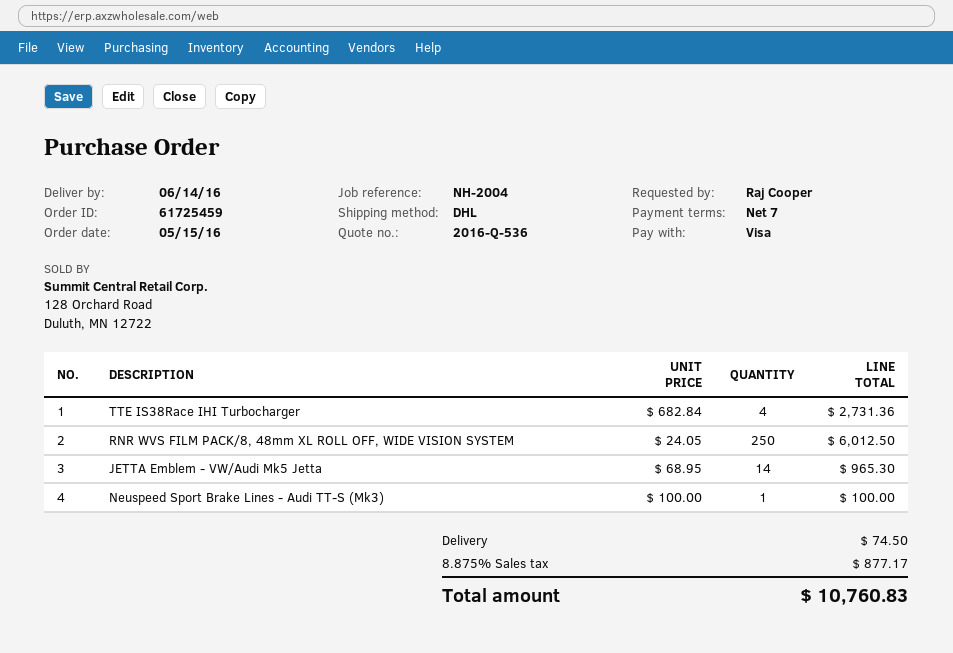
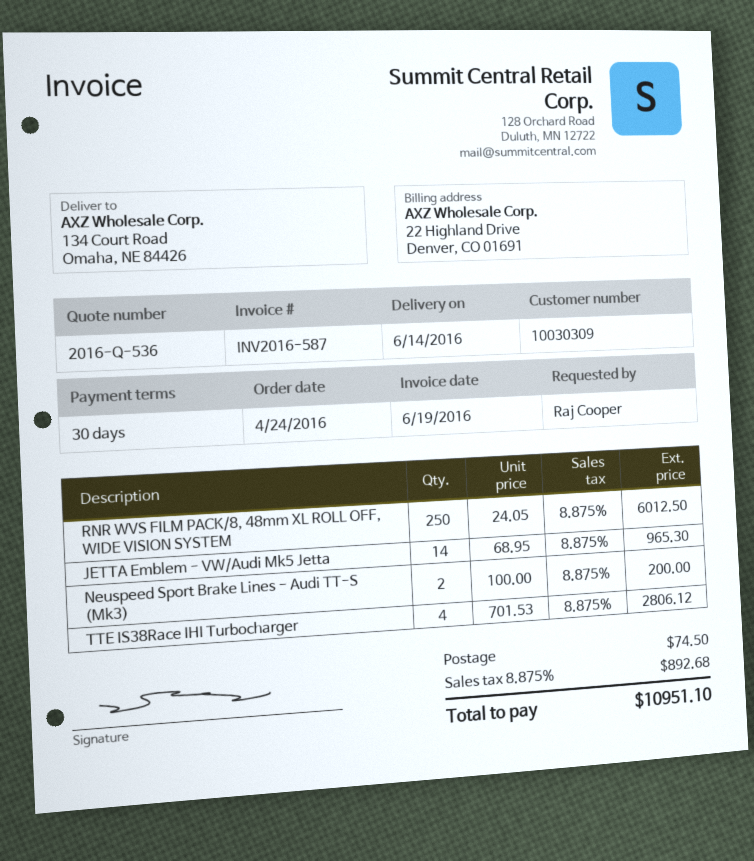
order date: 2016-05-15 -> 2016-04-24
payment terms: 7 days -> 30 days
TTE IS38Race IHI Turbocharger: 4 x 682.84 = 2731.36 -> 4 x 701.53 = 2806.12
Neuspeed Sport Brake Lines - Audi TT-S (Mk3): 1 x 100.00 = 100.00 -> 2 x 100.00 = 200.00
tax: 8.875% = 877.17 -> 8.875% = 892.68
total: 10760.83 -> 10951.10

